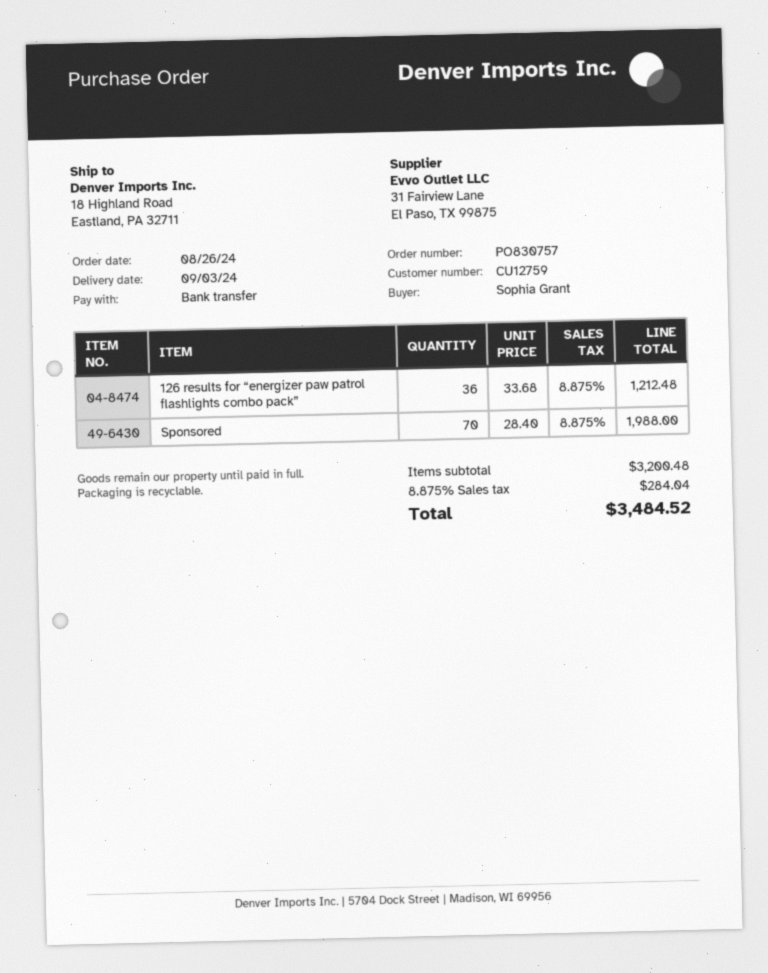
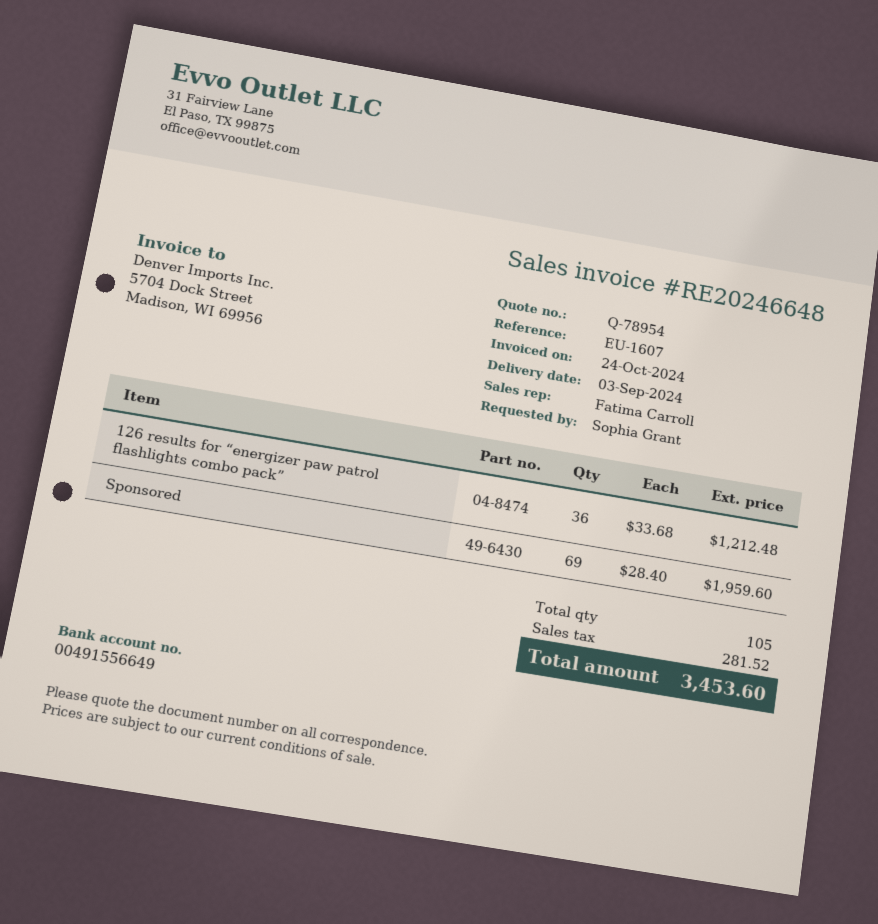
Sponsored: 70 x 28.40 = 1988.00 -> 69 x 28.40 = 1959.60
tax: 284.04 -> 281.52
total: 3484.52 -> 3453.60

